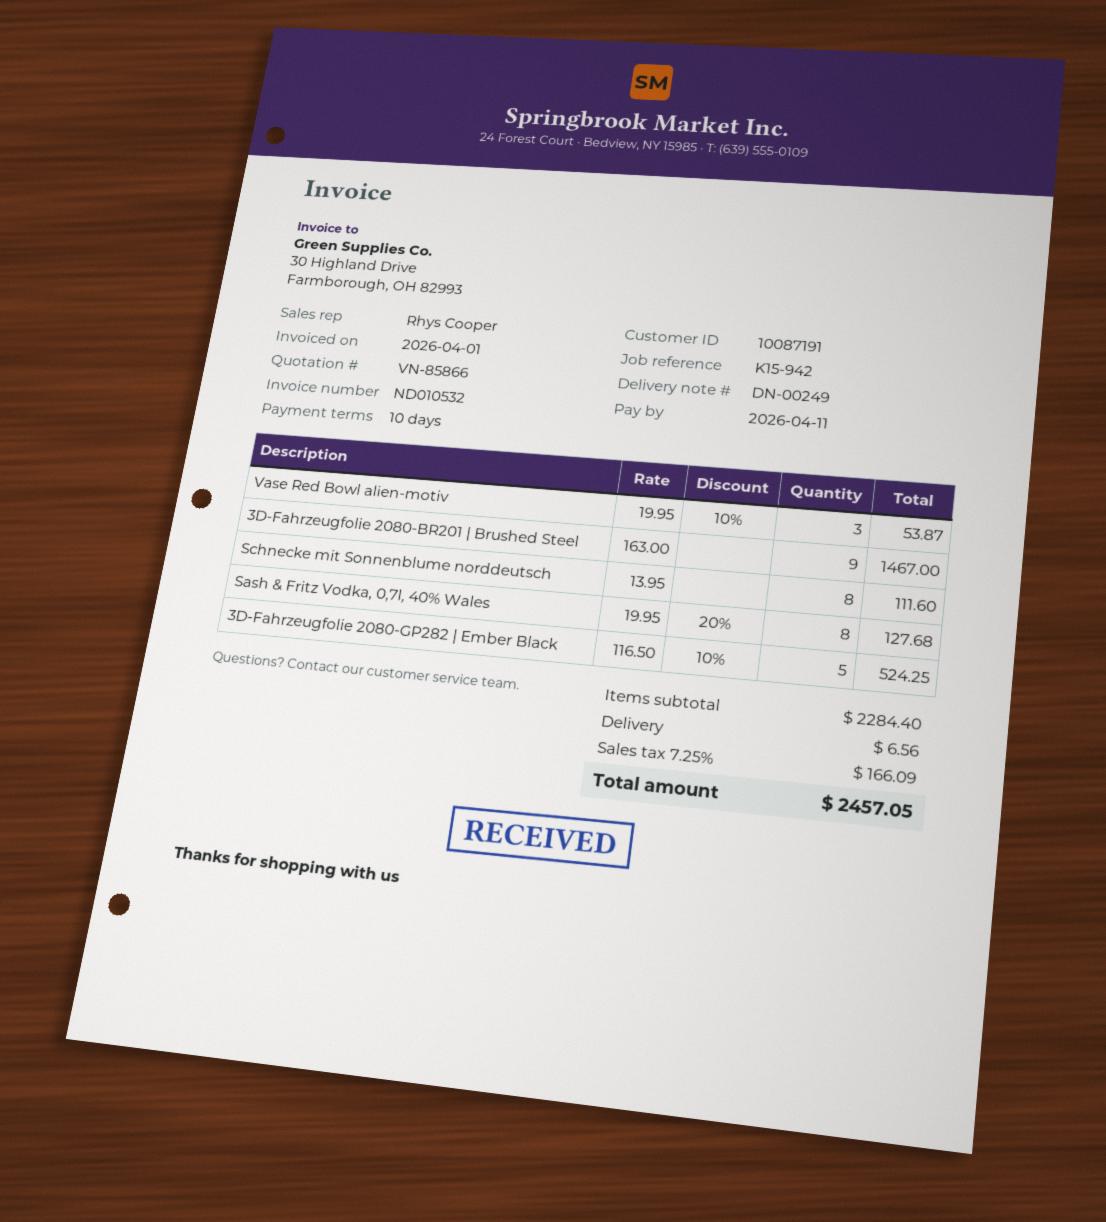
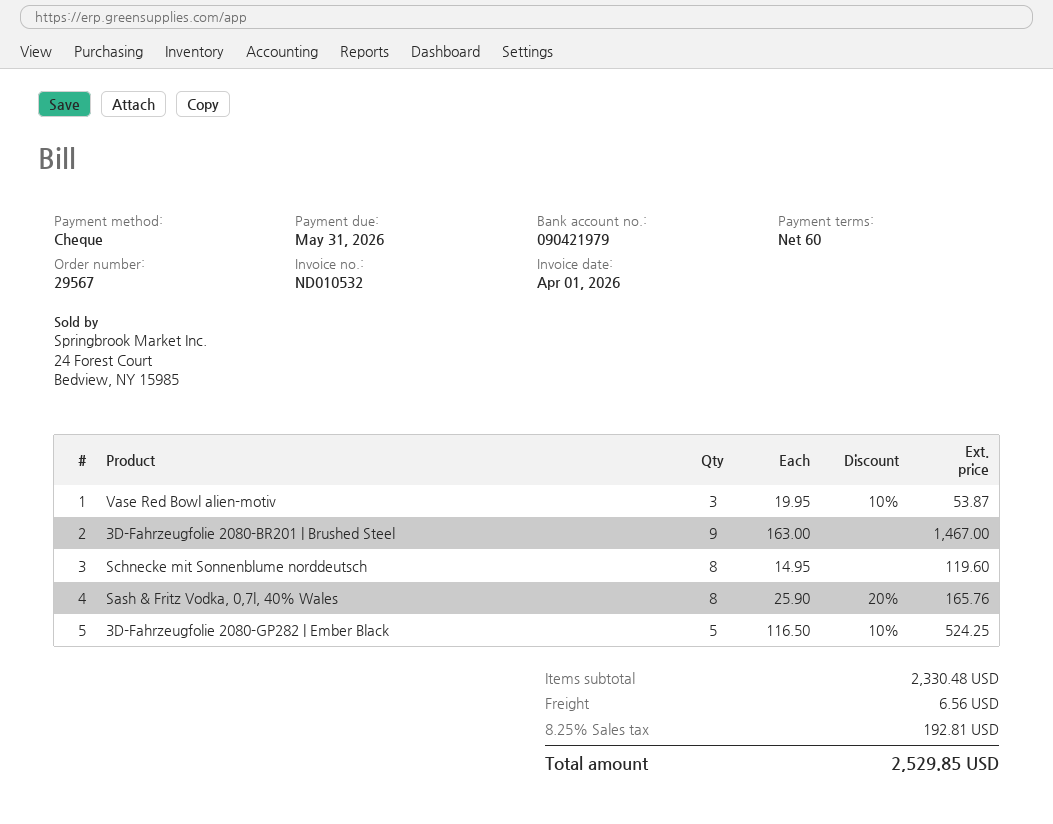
payment terms: 10 days -> 60 days
due date: 2026-04-11 -> 2026-05-31
Schnecke mit Sonnenblume norddeutsch: 8 x 13.95 = 111.60 -> 8 x 14.95 = 119.60
Sash & Fritz Vodka, 0,7l, 40% Wales: 8 x 19.95 - 20% = 127.68 -> 8 x 25.90 - 20% = 165.76
subtotal: 2284.40 -> 2330.48
tax: 7.25% = 166.09 -> 8.25% = 192.81
total: 2457.05 -> 2529.85

